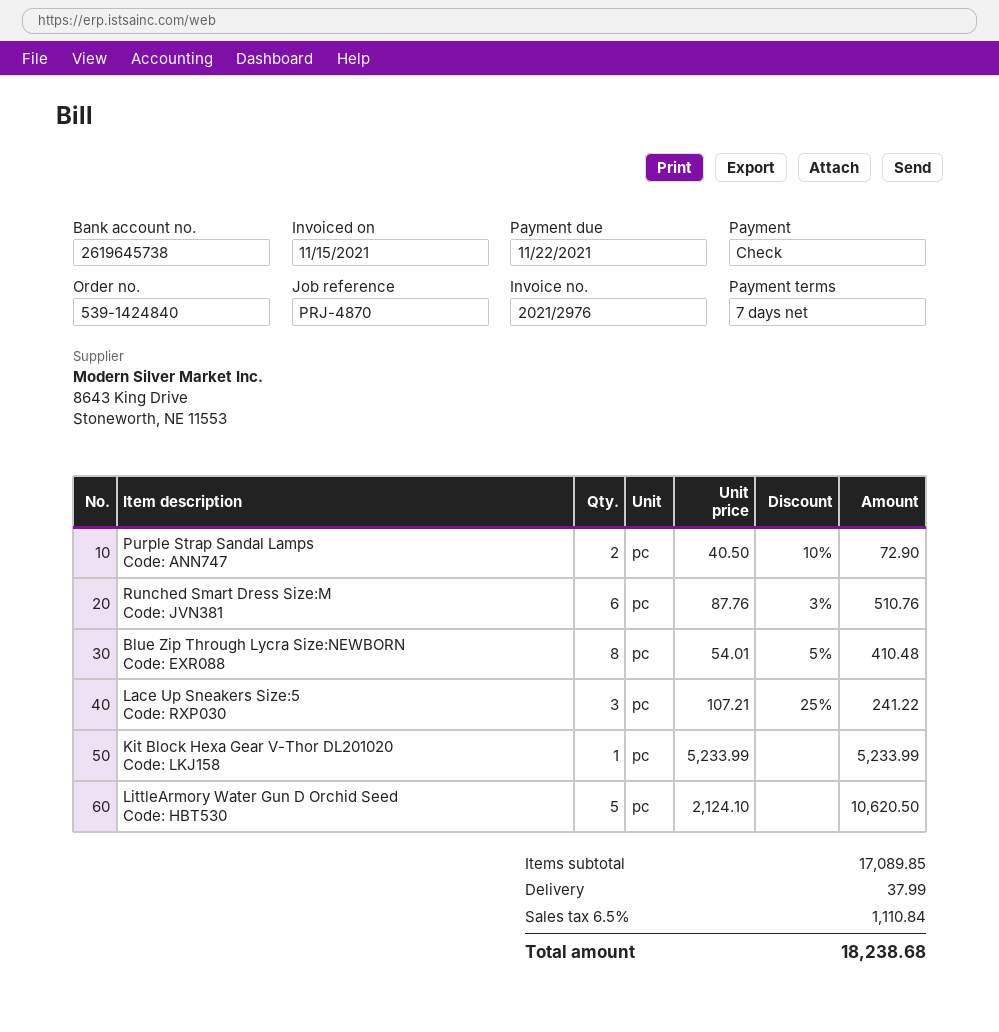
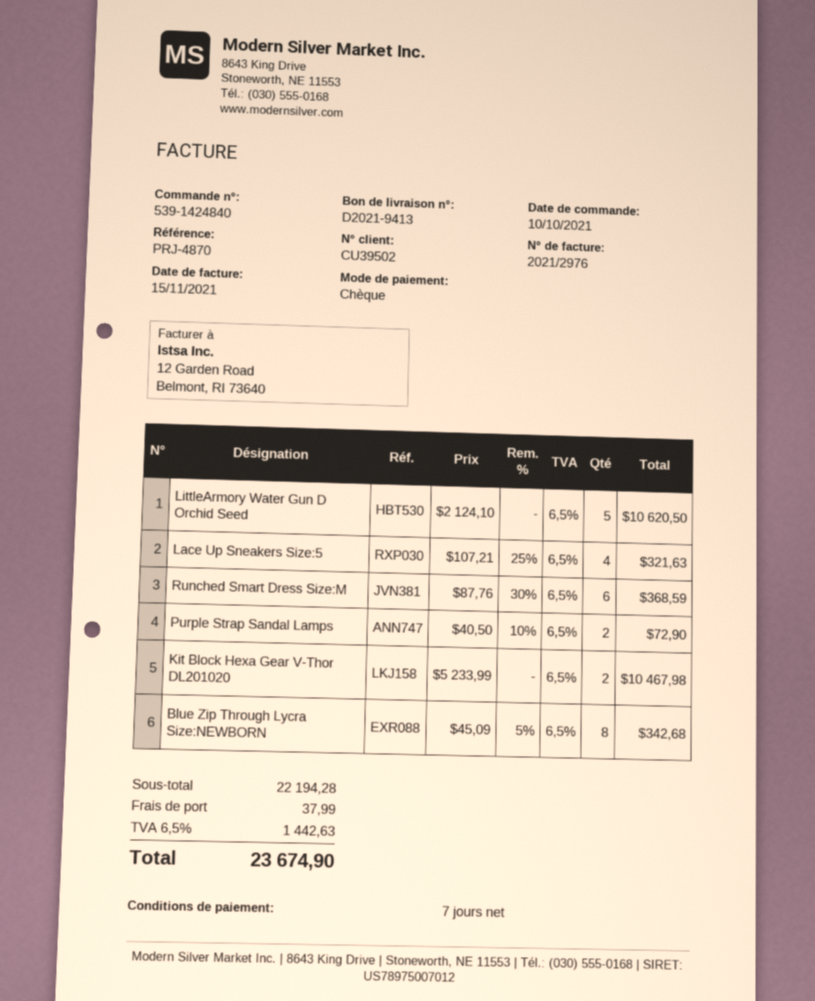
Runched Smart Dress Size:M: 6 x 87.76 - 3% = 510.76 -> 6 x 87.76 - 30% = 368.59
Blue Zip Through Lycra Size:NEWBORN: 8 x 54.01 - 5% = 410.48 -> 8 x 45.09 - 5% = 342.68
Lace Up Sneakers Size:5: 3 x 107.21 - 25% = 241.22 -> 4 x 107.21 - 25% = 321.63
Kit Block Hexa Gear V-Thor DL201020: 1 x 5233.99 = 5233.99 -> 2 x 5233.99 = 10467.98
subtotal: 17089.85 -> 22194.28
tax: 6.5% = 1110.84 -> 6.5% = 1442.63
total: 18238.68 -> 23674.90

